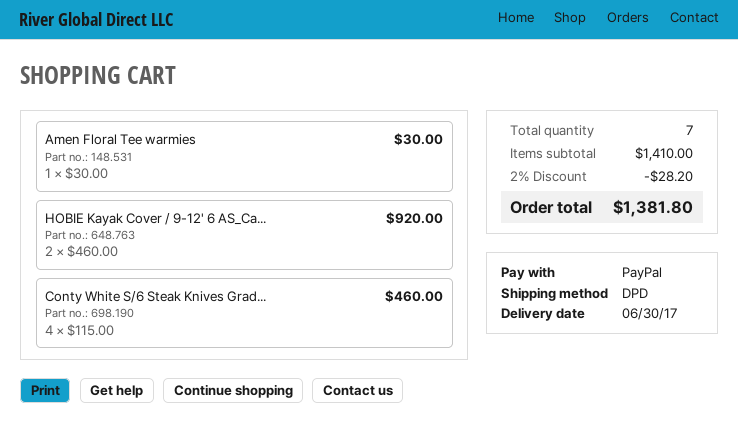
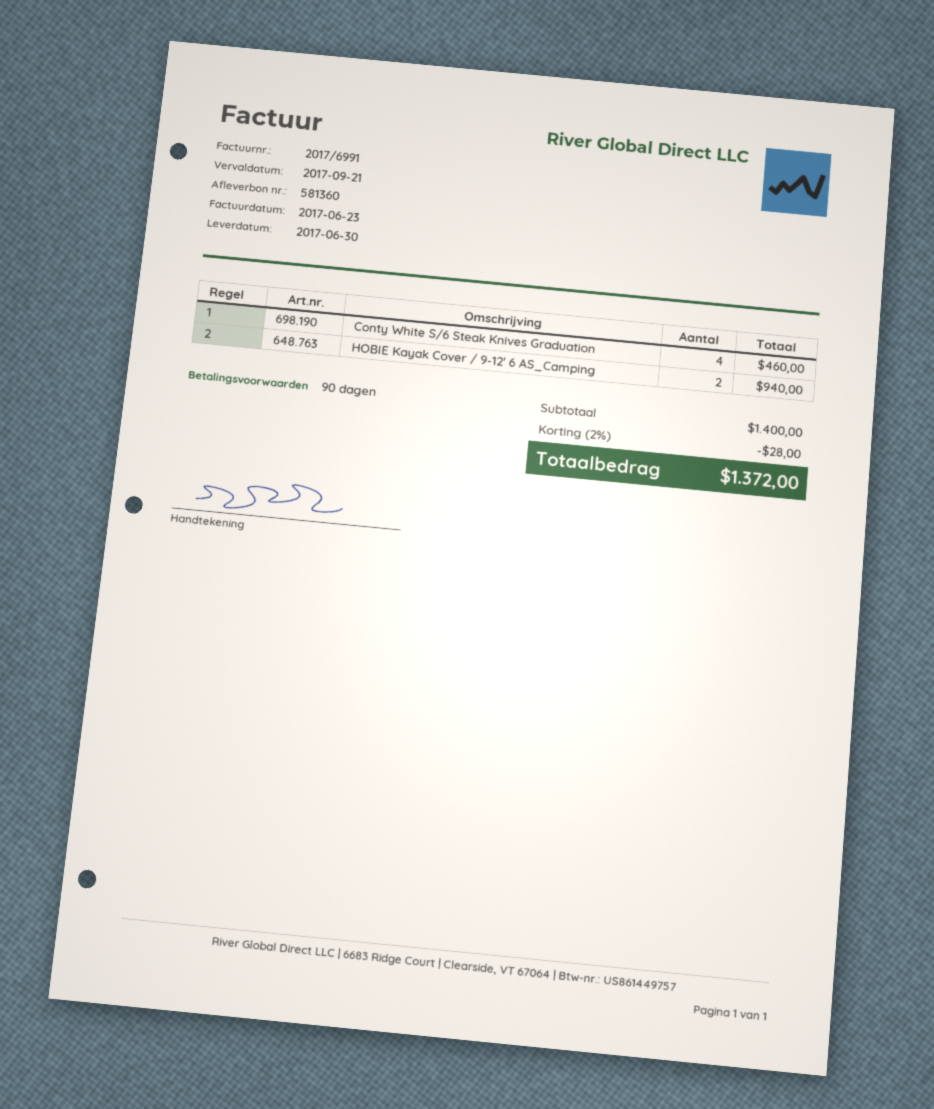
Amen Floral Tee warmies: 1 for 30.00 -> none
HOBIE Kayak Cover / 9-12' 6 AS_Ca...: 2 for 920.00 -> 2 for 940.00
subtotal: 1410.00 -> 1400.00
discount: 2% = 28.20 -> 2% = 28.00
total: 1381.80 -> 1372.00

